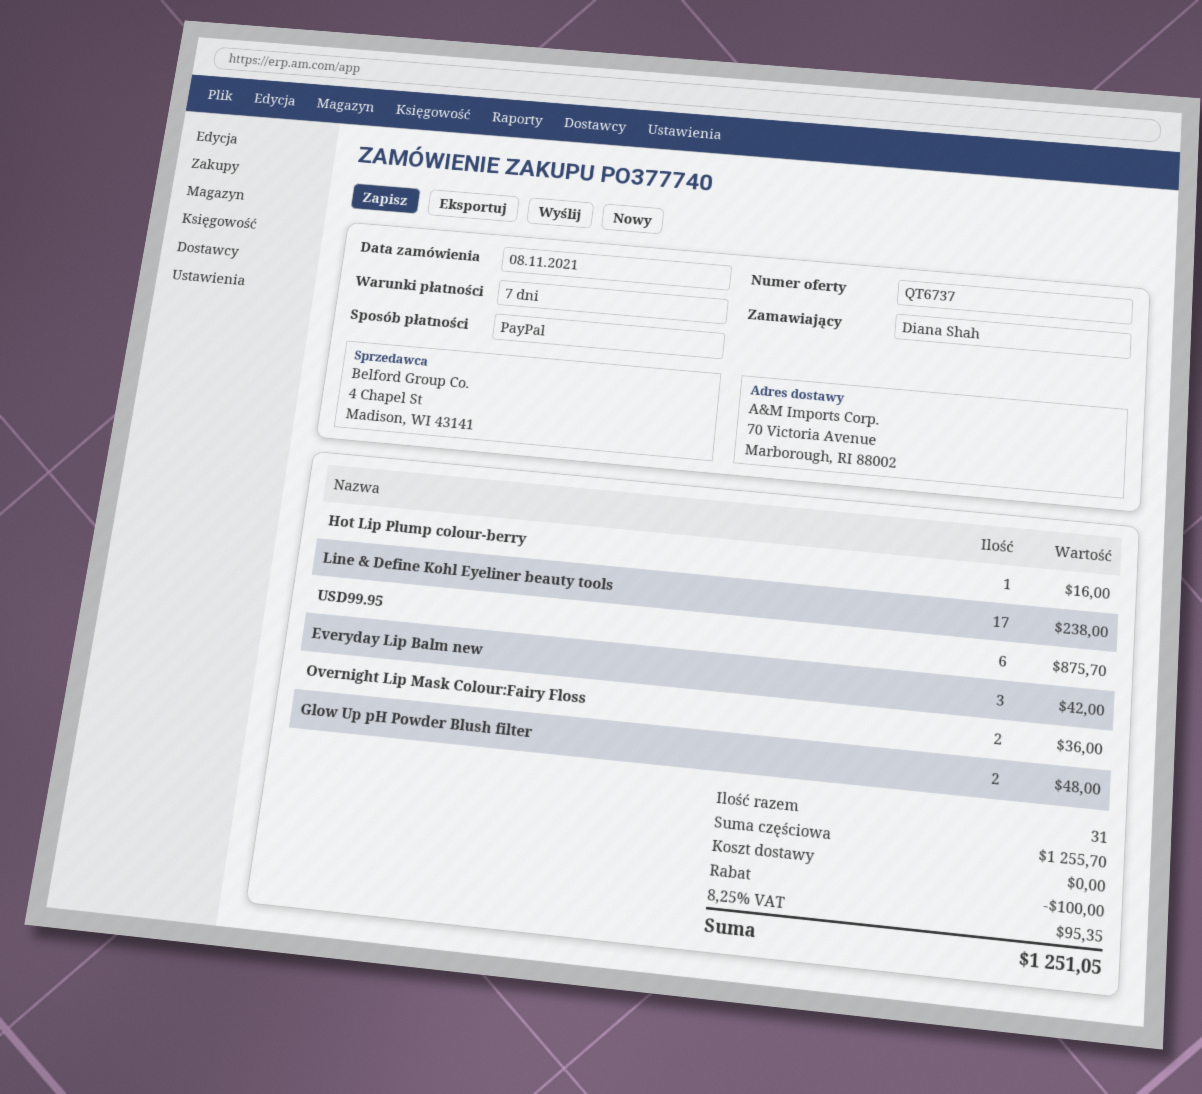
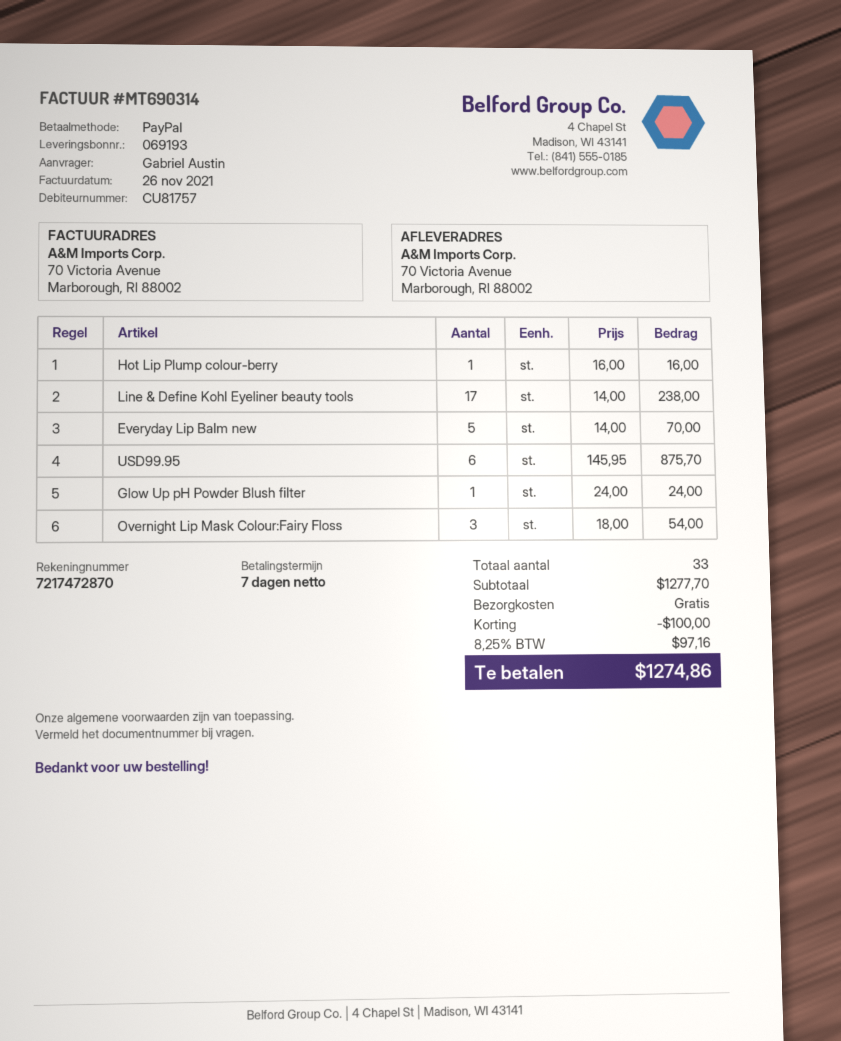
ordered by: Diana Shah -> Gabriel Austin
Everyday Lip Balm new: 3 for 42.00 -> 5 for 70.00
Overnight Lip Mask Colour:Fairy Floss: 2 for 36.00 -> 3 for 54.00
Glow Up pH Powder Blush filter: 2 for 48.00 -> 1 for 24.00
total quantity: 31 -> 33
subtotal: 1255.70 -> 1277.70
tax: 8.25% = 95.35 -> 8.25% = 97.16
total: 1251.05 -> 1274.86

